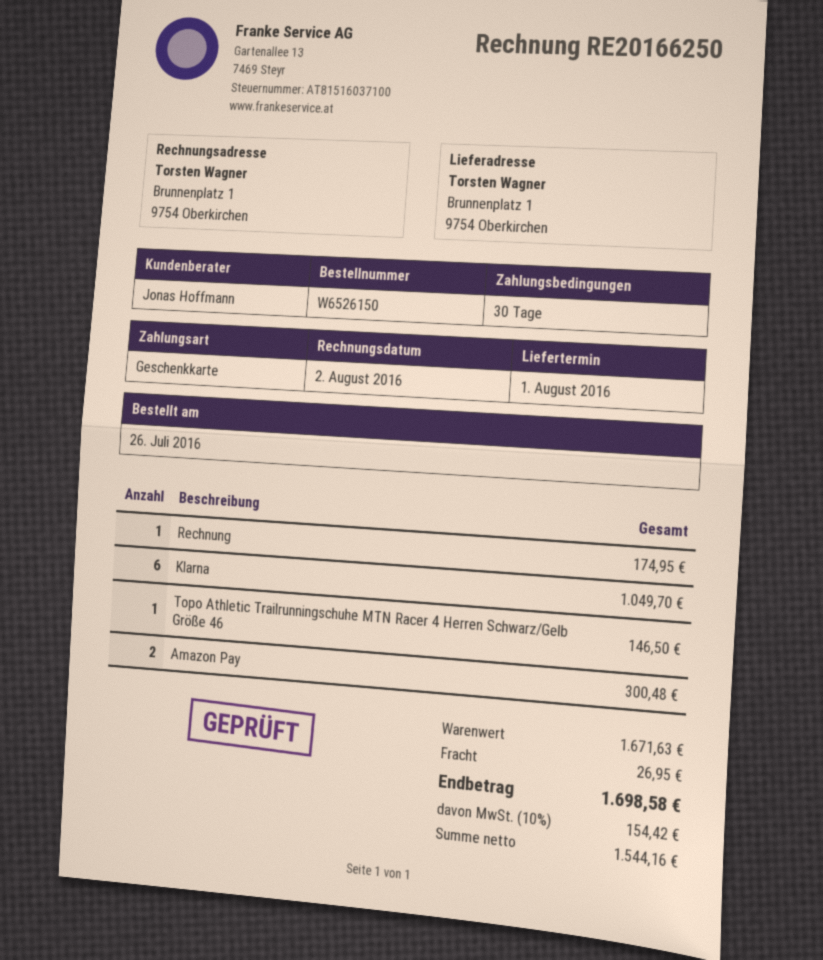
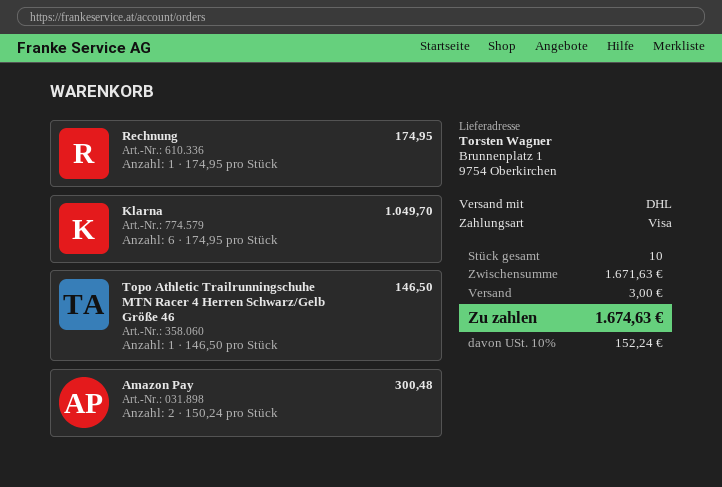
payment method: gift card -> Visa
shipping: 26.95 -> 3.00
tax: 10% = 154.42 -> 10% = 152.24
total: 1698.58 -> 1674.63

